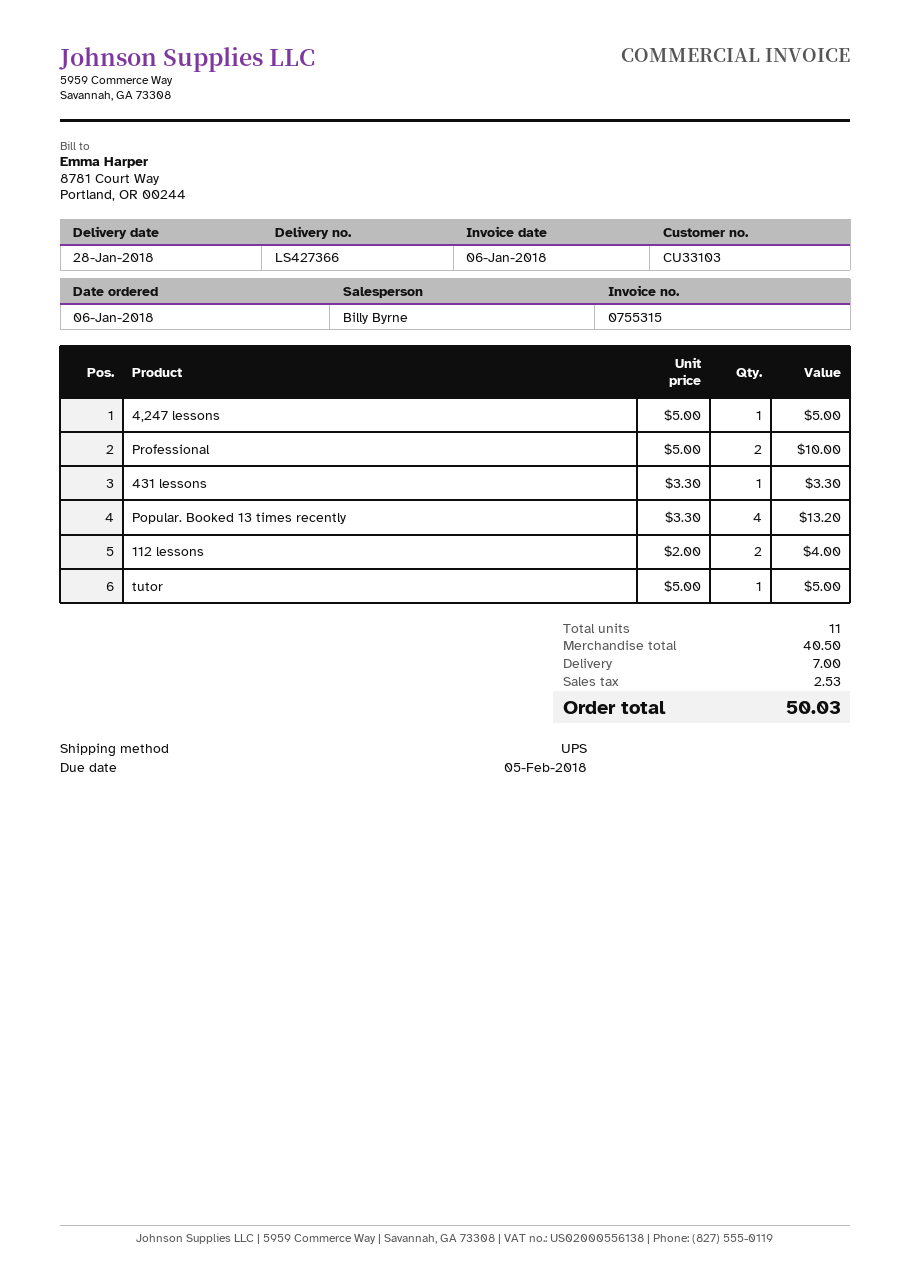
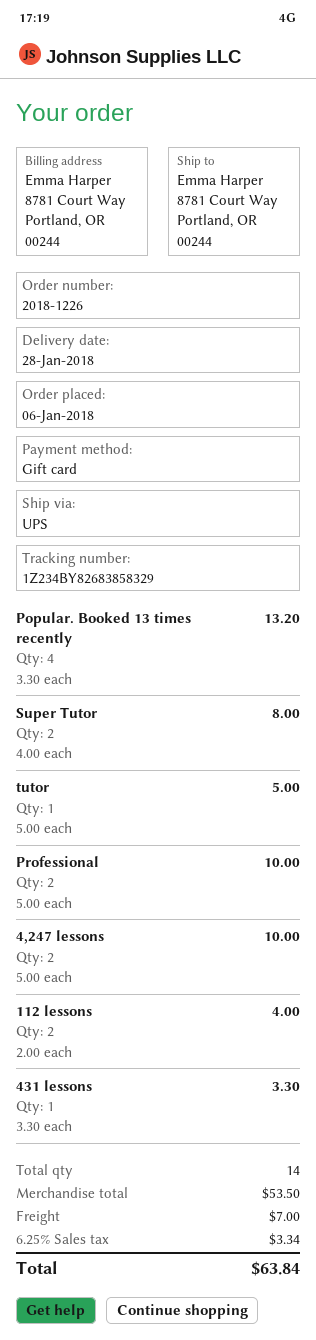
4,247 lessons: 1 x 5.00 = 5.00 -> 2 x 5.00 = 10.00
Super Tutor: none -> 2 x 4.00 = 8.00
total quantity: 11 -> 14
subtotal: 40.50 -> 53.50
tax: 2.53 -> 3.34
total: 50.03 -> 63.84

